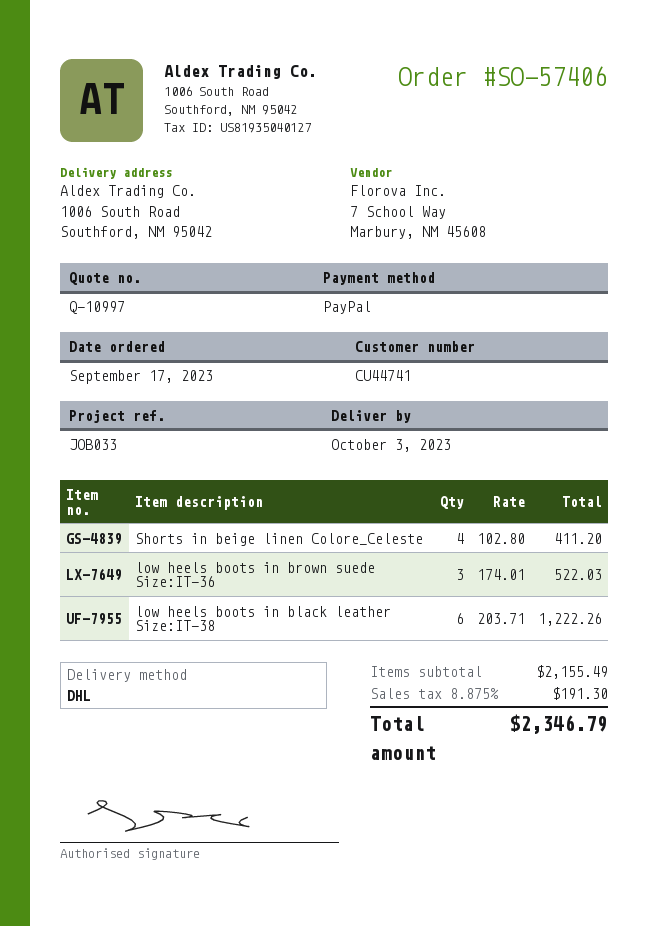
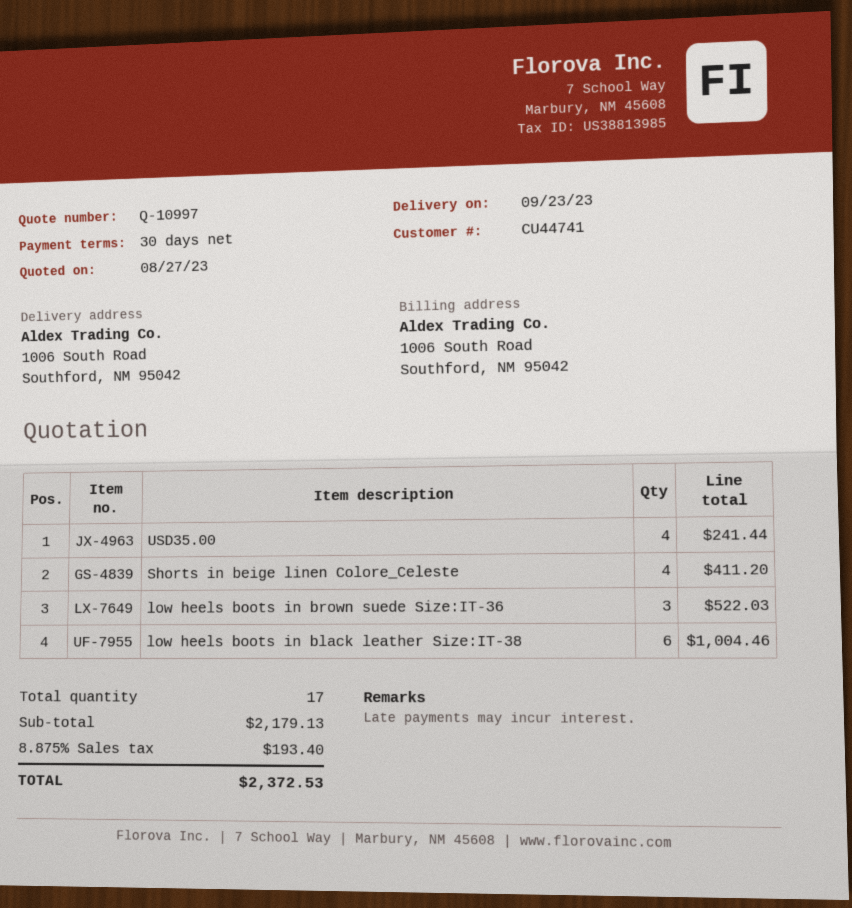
delivery date: 2023-10-03 -> 2023-09-23
low heels boots in black leather Size:IT-38: 6 for 1222.26 -> 6 for 1004.46
USD35.00: none -> 4 for 241.44
subtotal: 2155.49 -> 2179.13
tax: 8.875% = 191.30 -> 8.875% = 193.40
total: 2346.79 -> 2372.53

